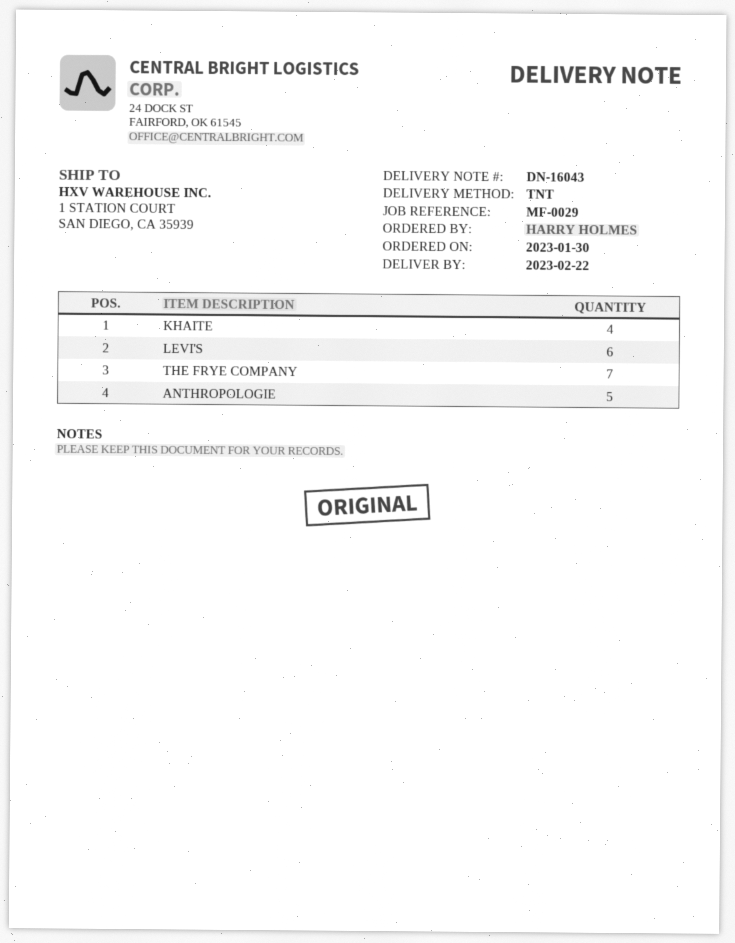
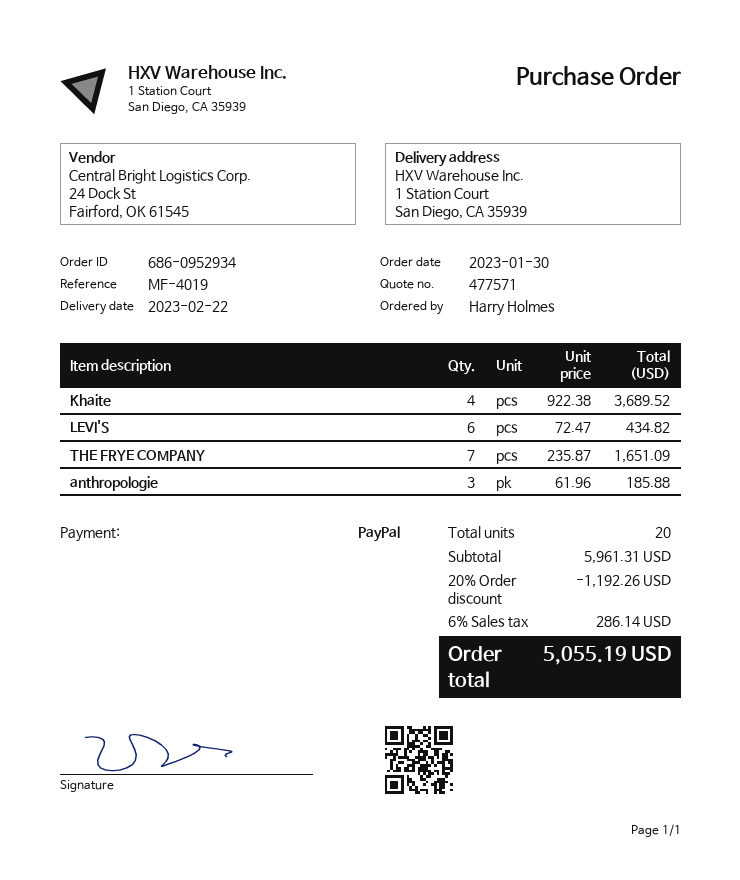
reference: MF-0029 -> MF-4019
ANTHROPOLOGIE: 5 -> 3

